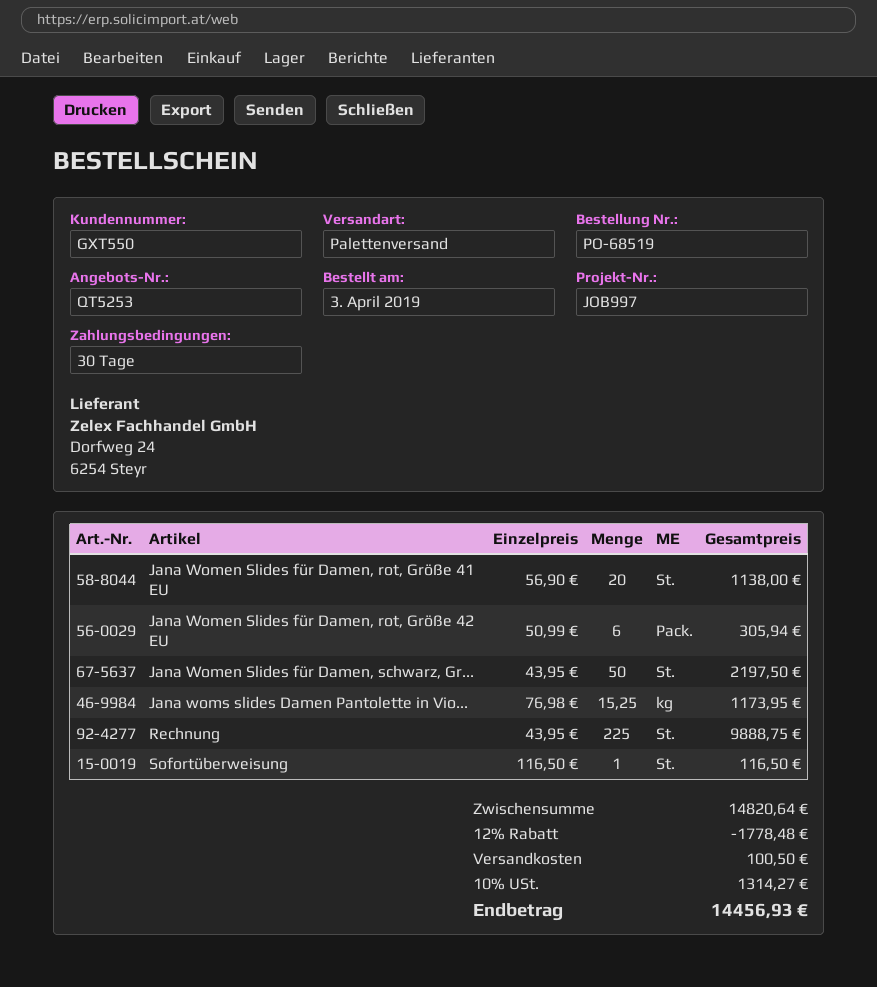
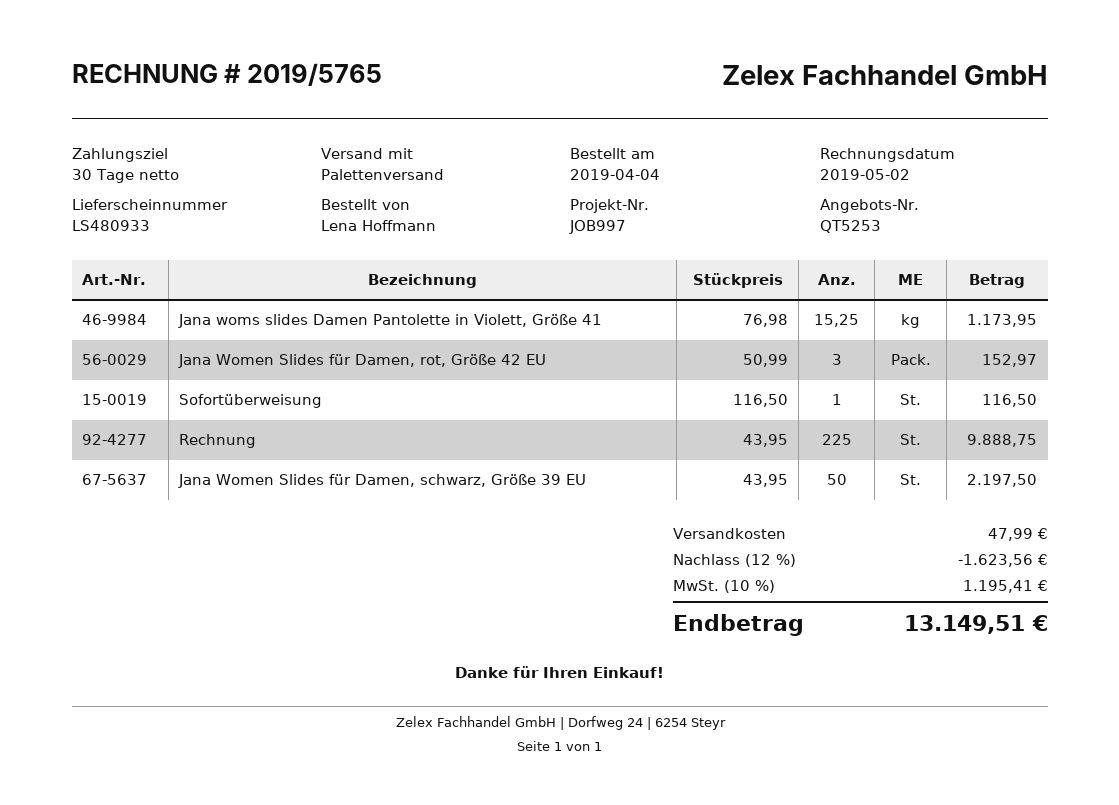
order date: 2019-04-03 -> 2019-04-04
Jana Women Slides für Damen, rot, Größe 41 EU: 20 x 56.90 = 1138.00 -> none
Jana Women Slides für Damen, rot, Größe 42 EU: 6 x 50.99 = 305.94 -> 3 x 50.99 = 152.97
discount: 12% = 1778.48 -> 12% = 1623.56
shipping: 100.50 -> 47.99
tax: 10% = 1314.27 -> 10% = 1195.41
total: 14456.93 -> 13149.51

